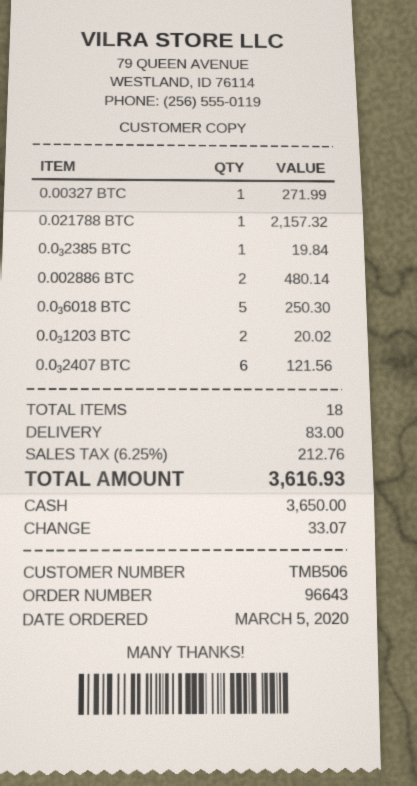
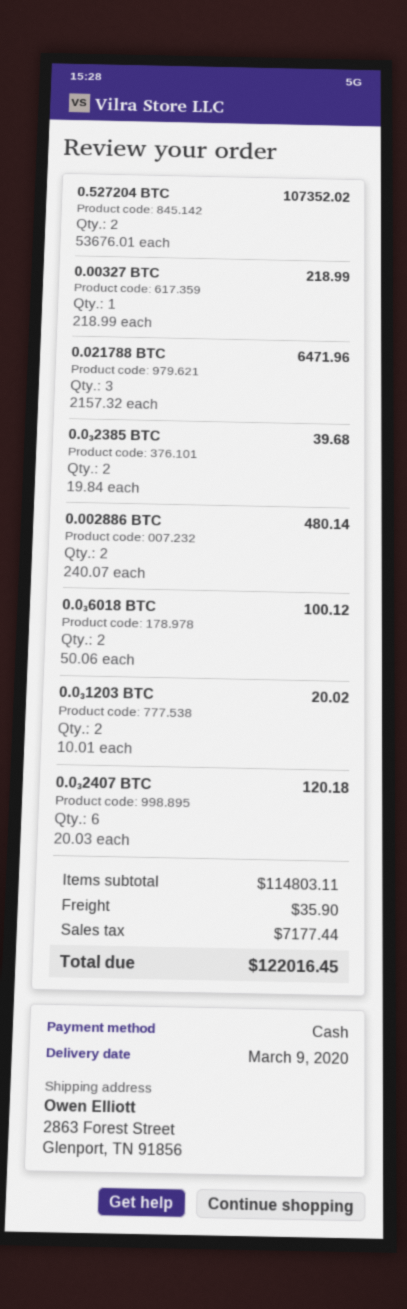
0.00327 BTC: 1 for 271.99 -> 1 for 218.99
0.021788 BTC: 1 for 2157.32 -> 3 for 6471.96
0.0₃2385 BTC: 1 for 19.84 -> 2 for 39.68
0.0₃6018 BTC: 5 for 250.30 -> 2 for 100.12
0.0₃2407 BTC: 6 for 121.56 -> 6 for 120.18
0.527204 BTC: none -> 2 for 107352.02
shipping: 83.00 -> 35.90
tax: 212.76 -> 7177.44
total: 3616.93 -> 122016.45

